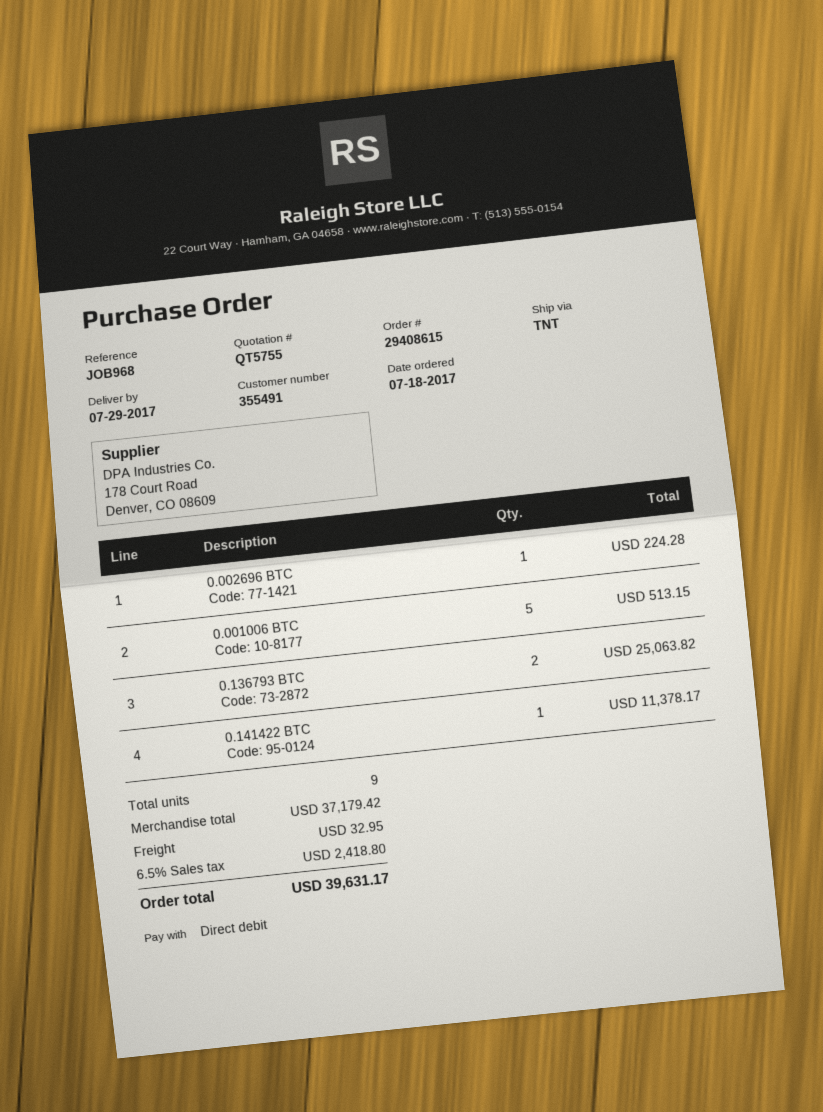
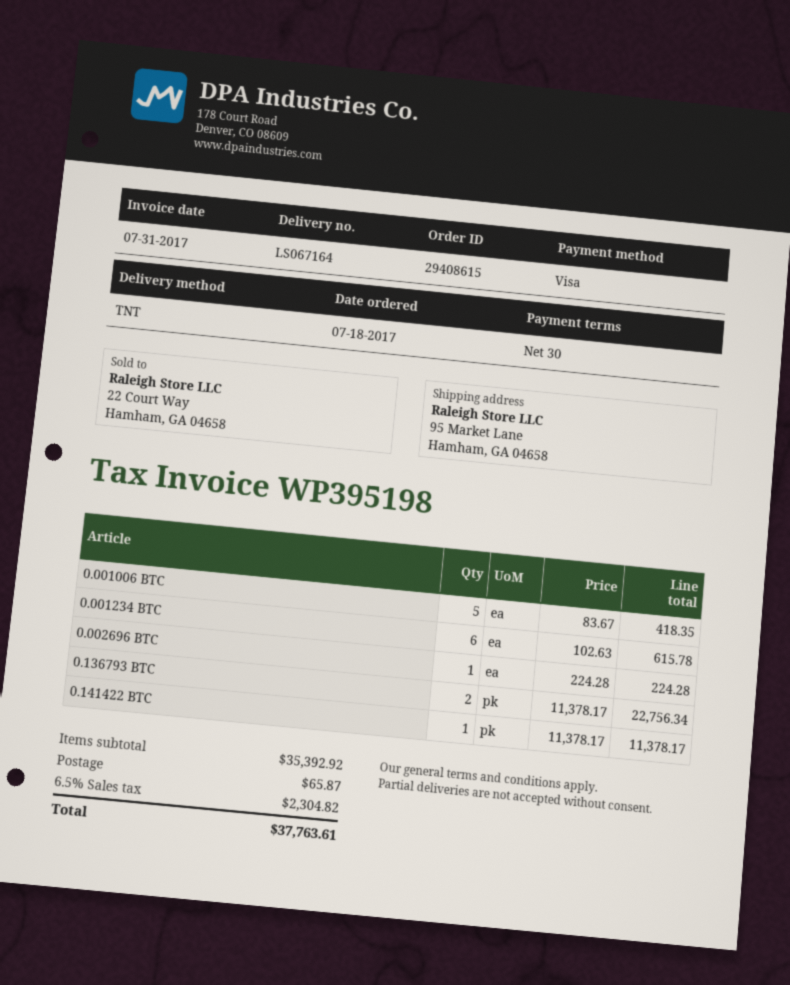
payment method: direct debit -> Visa
0.001006 BTC: 5 for 513.15 -> 5 for 418.35
0.136793 BTC: 2 for 25063.82 -> 2 for 22756.34
0.001234 BTC: none -> 6 for 615.78
subtotal: 37179.42 -> 35392.92
shipping: 32.95 -> 65.87
tax: 6.5% = 2418.80 -> 6.5% = 2304.82
total: 39631.17 -> 37763.61

